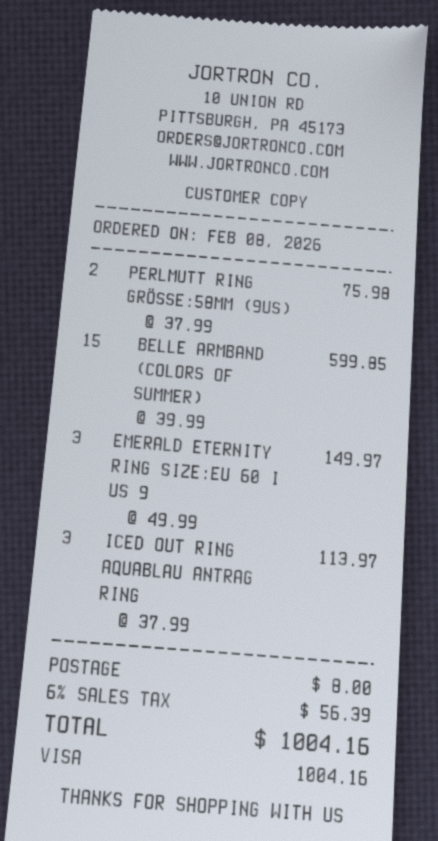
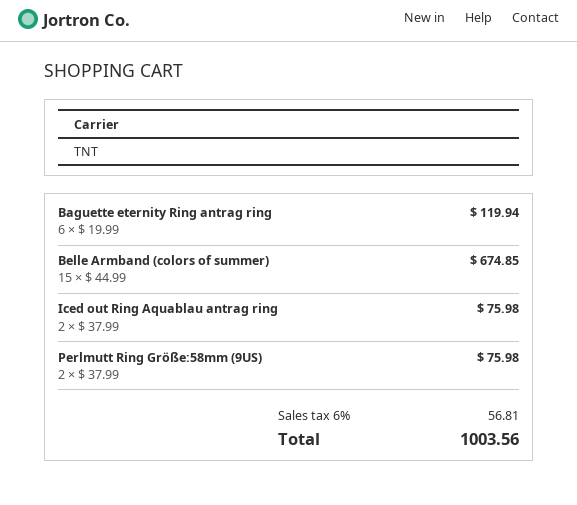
BELLE ARMBAND (COLORS OF SUMMER): 15 x 39.99 = 599.85 -> 15 x 44.99 = 674.85
EMERALD ETERNITY RING SIZE:EU 60 I US 9: 3 x 49.99 = 149.97 -> none
ICED OUT RING AQUABLAU ANTRAG RING: 3 x 37.99 = 113.97 -> 2 x 37.99 = 75.98
Baguette eternity Ring antrag ring: none -> 6 x 19.99 = 119.94
shipping: 8.00 -> none
tax: 6% = 56.39 -> 6% = 56.81
total: 1004.16 -> 1003.56

